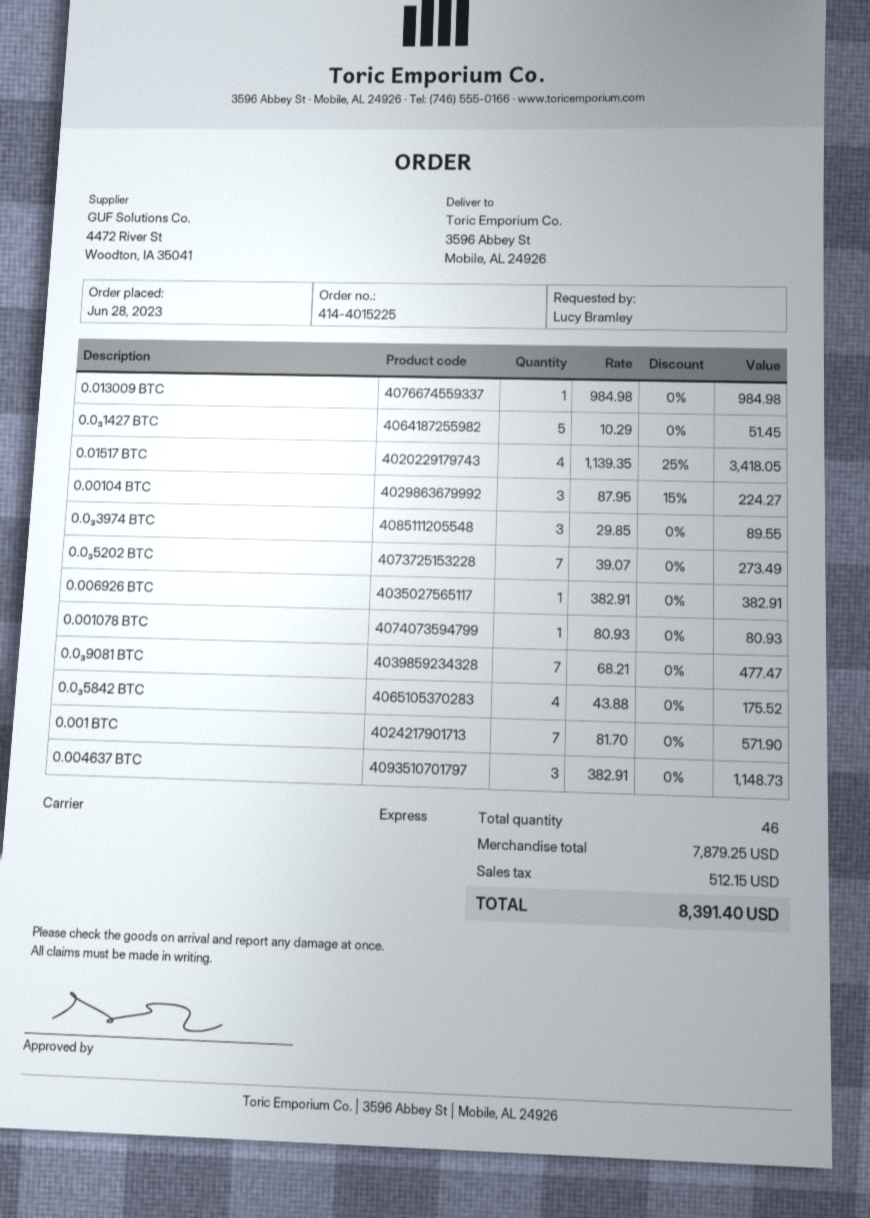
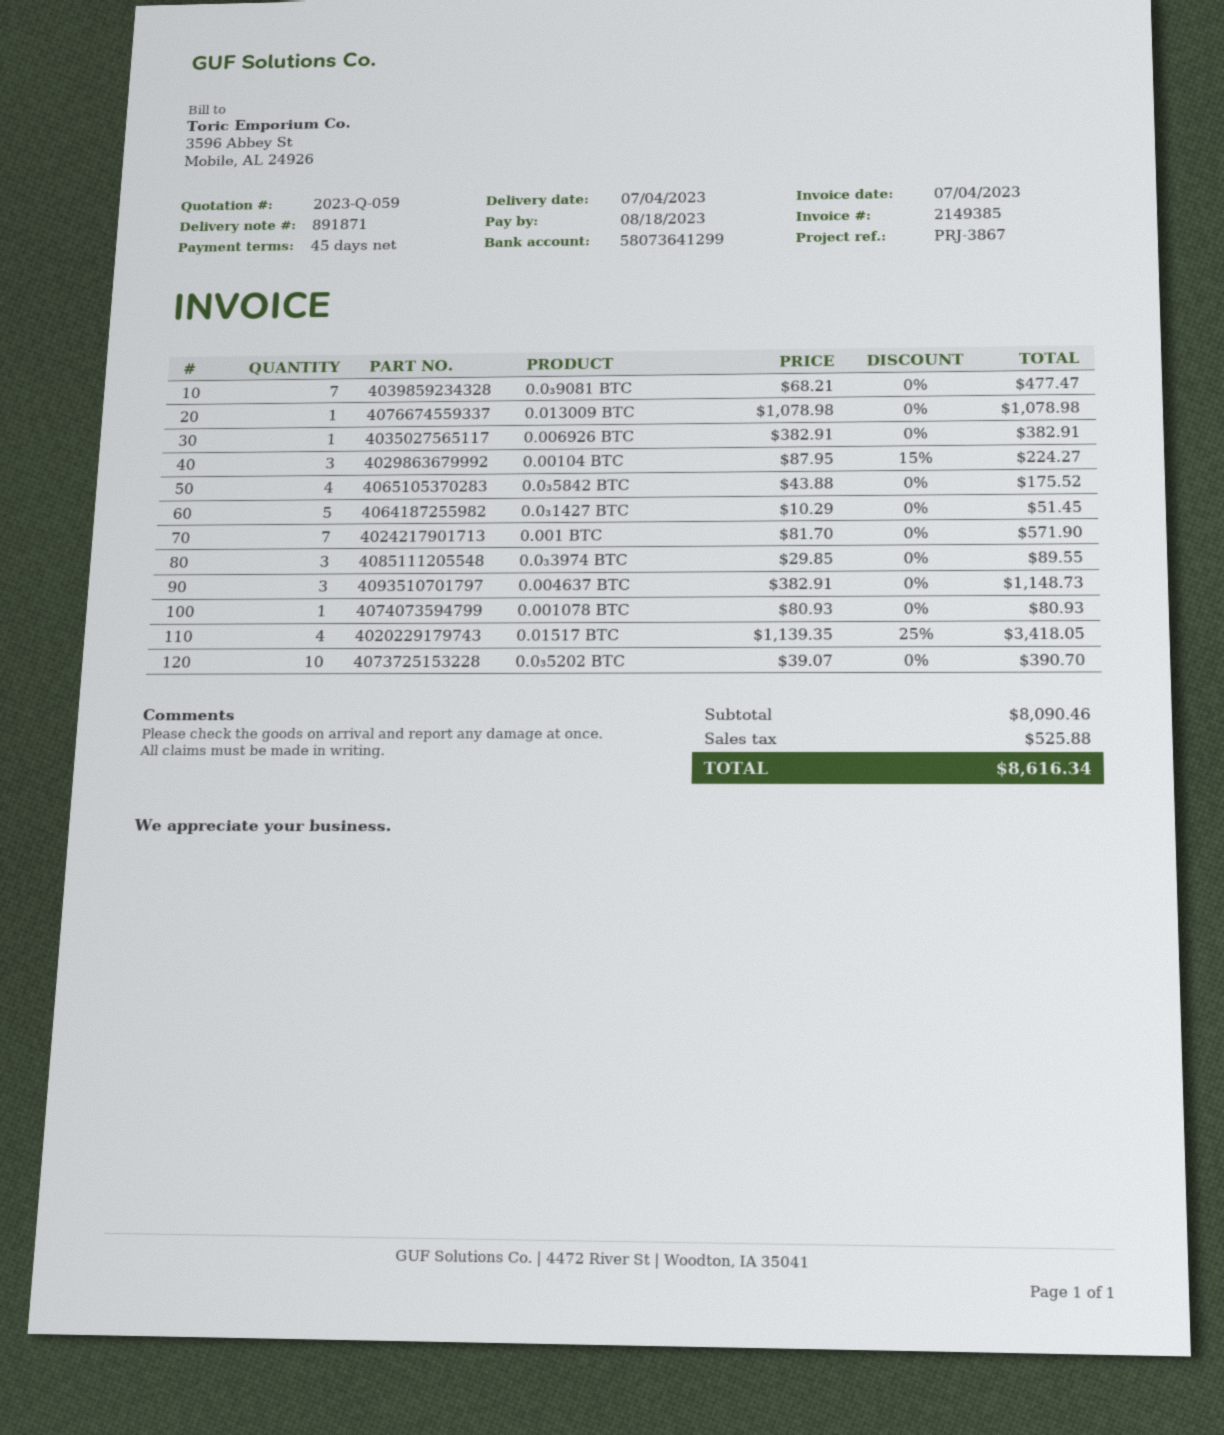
0.013009 BTC: 1 x 984.98 = 984.98 -> 1 x 1078.98 = 1078.98
0.0₃5202 BTC: 7 x 39.07 = 273.49 -> 10 x 39.07 = 390.70
subtotal: 7879.25 -> 8090.46
tax: 512.15 -> 525.88
total: 8391.40 -> 8616.34

